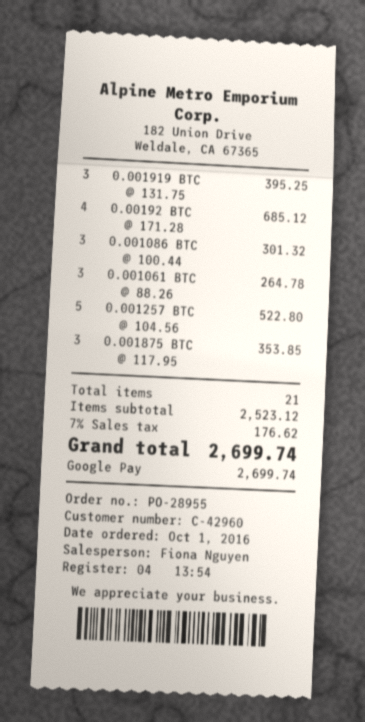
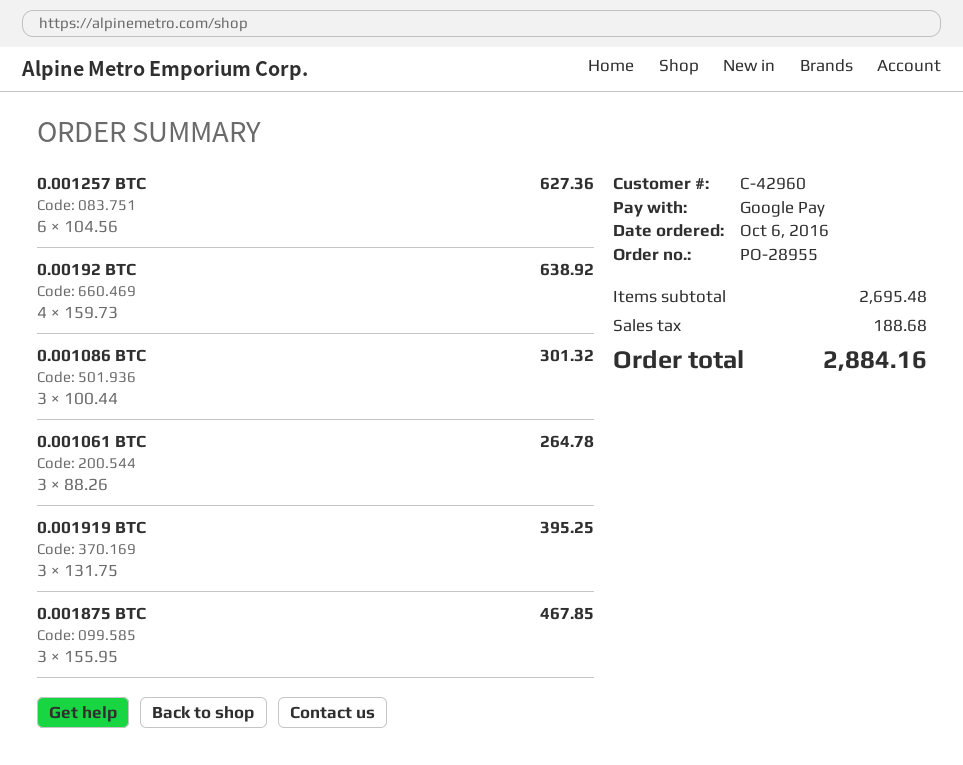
order date: 2016-10-01 -> 2016-10-06
0.00192 BTC: 4 x 171.28 = 685.12 -> 4 x 159.73 = 638.92
0.001257 BTC: 5 x 104.56 = 522.80 -> 6 x 104.56 = 627.36
0.001875 BTC: 3 x 117.95 = 353.85 -> 3 x 155.95 = 467.85
subtotal: 2523.12 -> 2695.48
tax: 176.62 -> 188.68
total: 2699.74 -> 2884.16

